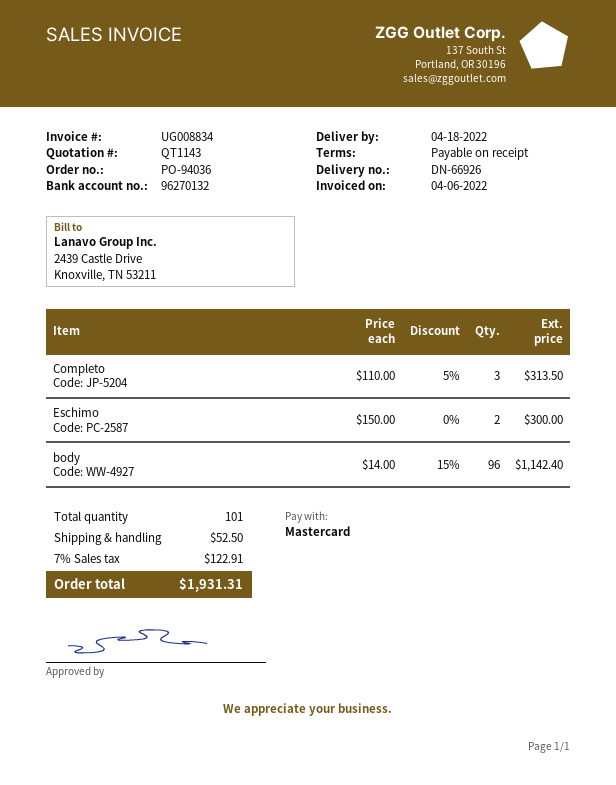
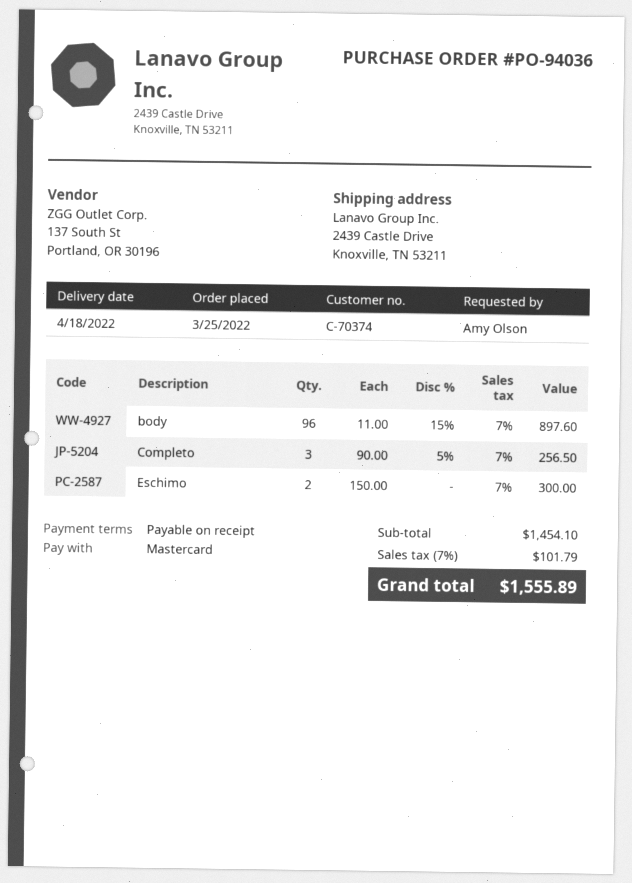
Completo: 3 x 110.00 - 5% = 313.50 -> 3 x 90.00 - 5% = 256.50
body: 96 x 14.00 - 15% = 1142.40 -> 96 x 11.00 - 15% = 897.60
shipping: 52.50 -> none
tax: 7% = 122.91 -> 7% = 101.79
total: 1931.31 -> 1555.89

